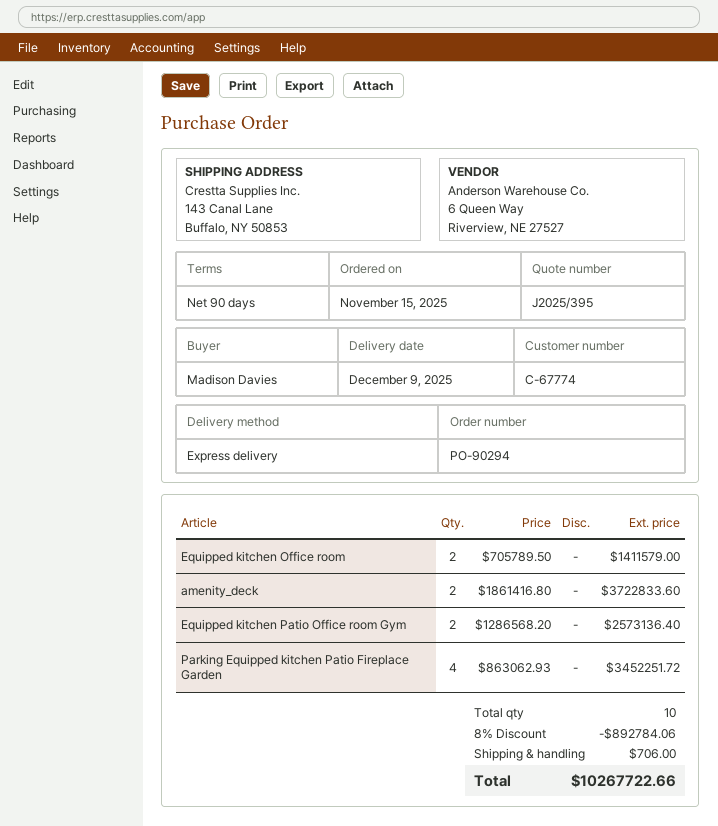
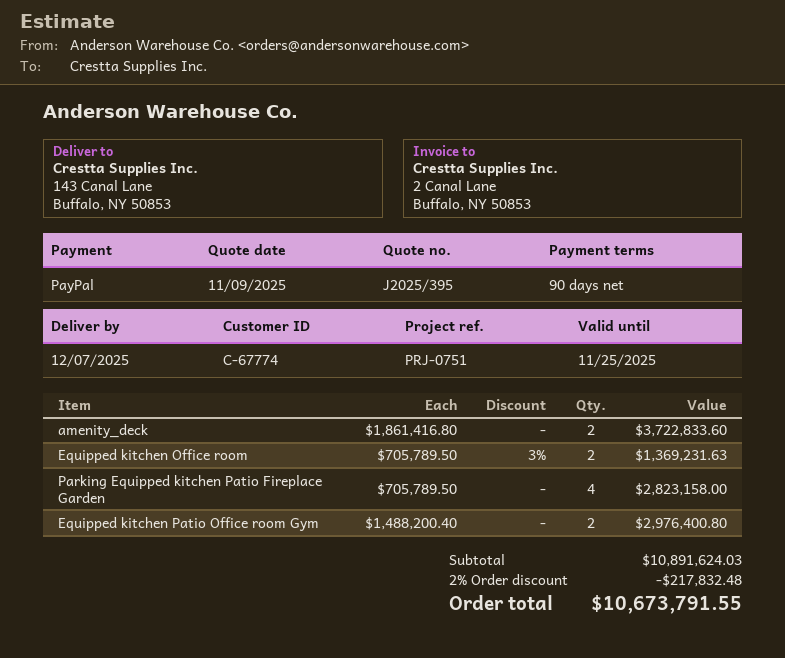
delivery date: 2025-12-09 -> 2025-12-07
Equipped kitchen Office room: 2 x 705789.50 = 1411579.00 -> 2 x 705789.50 - 3% = 1369231.63
Equipped kitchen Patio Office room Gym: 2 x 1286568.20 = 2573136.40 -> 2 x 1488200.40 = 2976400.80
Parking Equipped kitchen Patio Fireplace Garden: 4 x 863062.93 = 3452251.72 -> 4 x 705789.50 = 2823158.00
discount: 8% = 892784.06 -> 2% = 217832.48
shipping: 706.00 -> none
total: 10267722.66 -> 10673791.55

